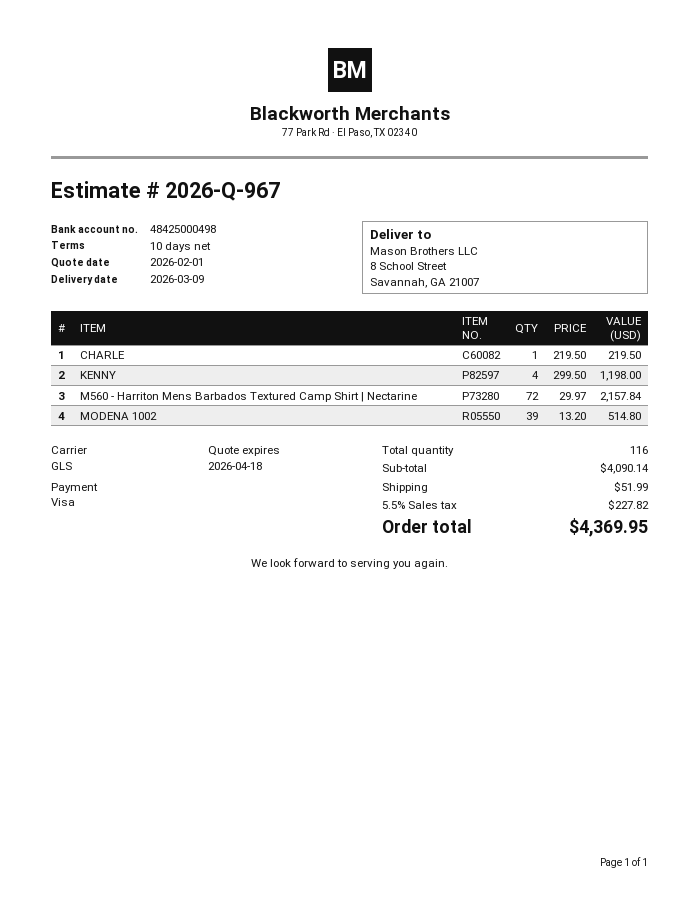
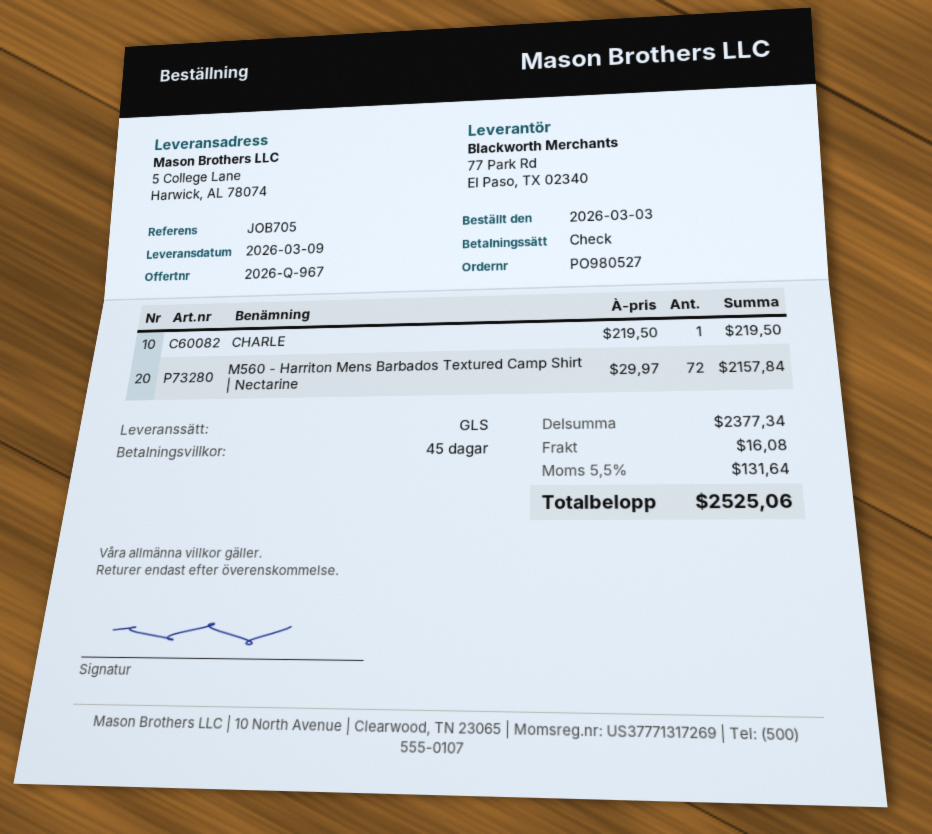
payment terms: 10 days -> 45 days
payment method: Visa -> cheque
ship to: 8 School Street, Savannah, GA 21007 -> 5 College Lane, Harwick, AL 78074
KENNY: 4 x 299.50 = 1198.00 -> none
MODENA 1002: 39 x 13.20 = 514.80 -> none
subtotal: 4090.14 -> 2377.34
shipping: 51.99 -> 16.08
tax: 5.5% = 227.82 -> 5.5% = 131.64
total: 4369.95 -> 2525.06

